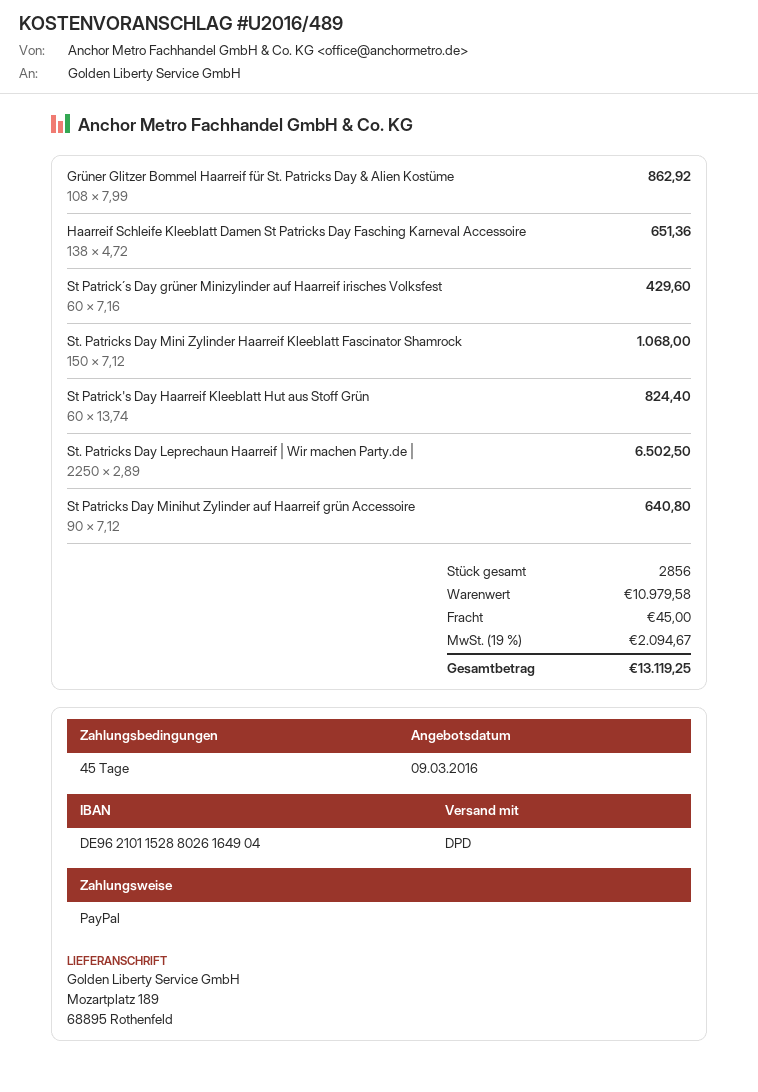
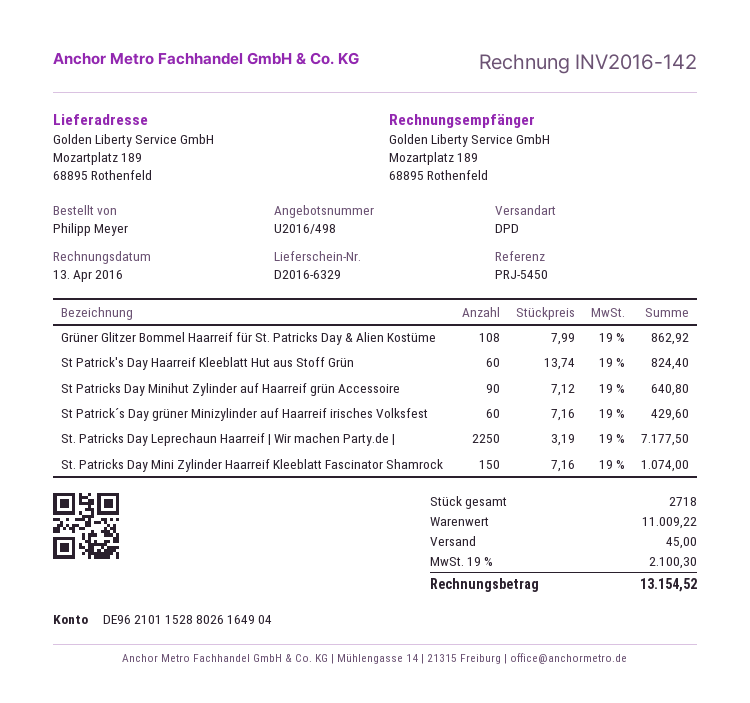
quote number: U2016/489 -> U2016/498
Haarreif Schleife Kleeblatt Damen St Patricks Day Fasching Karneval Accessoire: 138 x 4.72 = 651.36 -> none
St. Patricks Day Mini Zylinder Haarreif Kleeblatt Fascinator Shamrock: 150 x 7.12 = 1068.00 -> 150 x 7.16 = 1074.00
St. Patricks Day Leprechaun Haarreif | Wir machen Party.de |: 2250 x 2.89 = 6502.50 -> 2250 x 3.19 = 7177.50
total quantity: 2856 -> 2718
subtotal: 10979.58 -> 11009.22
tax: 19% = 2094.67 -> 19% = 2100.30
total: 13119.25 -> 13154.52

